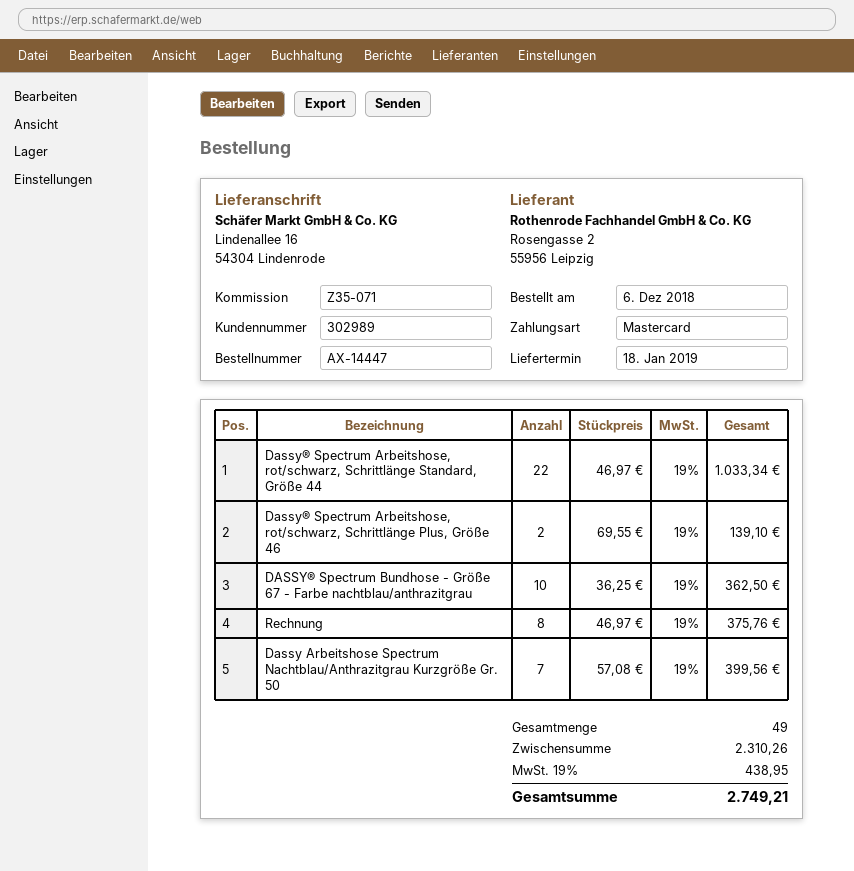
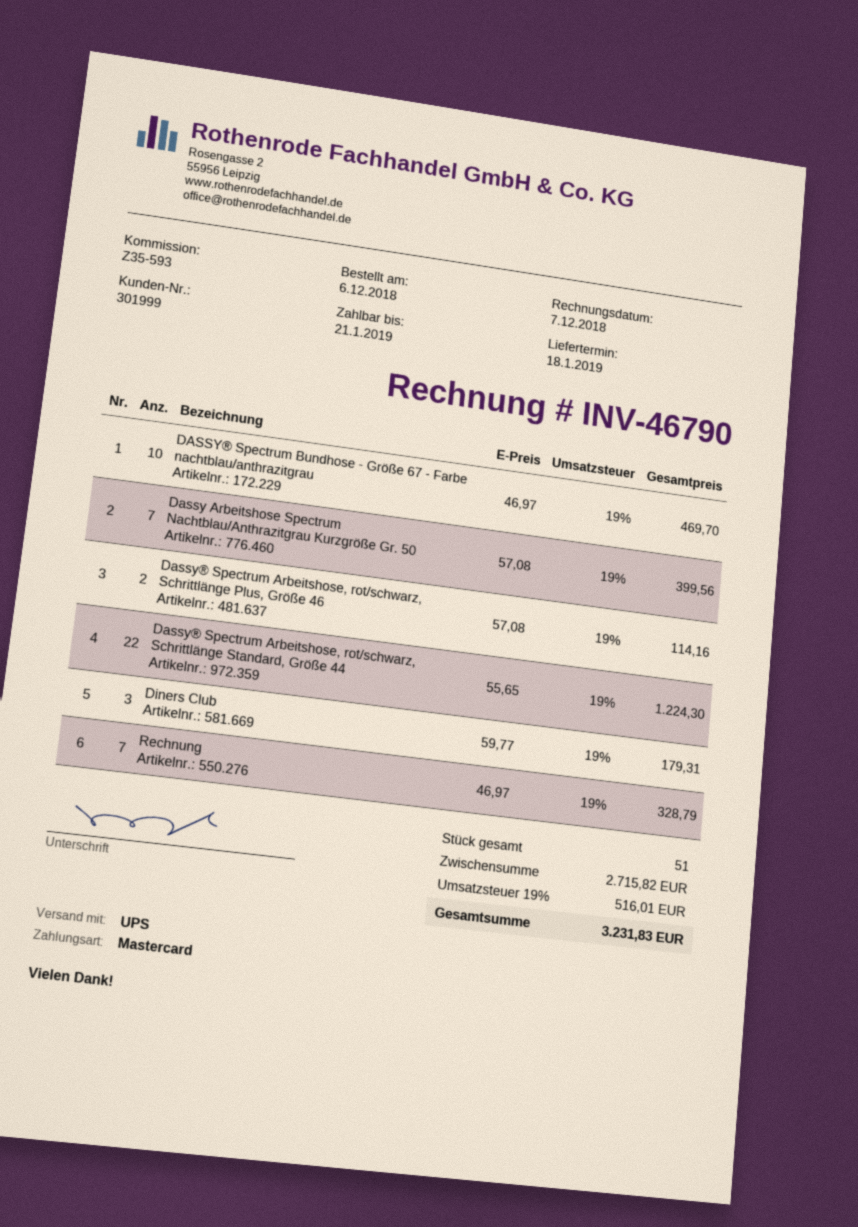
customer number: 302989 -> 301999
reference: Z35-071 -> Z35-593
Dassy® Spectrum Arbeitshose, rot/schwarz, Schrittlänge Standard, Größe 44: 22 x 46.97 = 1033.34 -> 22 x 55.65 = 1224.30
Dassy® Spectrum Arbeitshose, rot/schwarz, Schrittlänge Plus, Größe 46: 2 x 69.55 = 139.10 -> 2 x 57.08 = 114.16
DASSY® Spectrum Bundhose - Größe 67 - Farbe nachtblau/anthrazitgrau: 10 x 36.25 = 362.50 -> 10 x 46.97 = 469.70
Rechnung: 8 x 46.97 = 375.76 -> 7 x 46.97 = 328.79
Diners Club: none -> 3 x 59.77 = 179.31
total quantity: 49 -> 51
subtotal: 2310.26 -> 2715.82
tax: 19% = 438.95 -> 19% = 516.01
total: 2749.21 -> 3231.83

